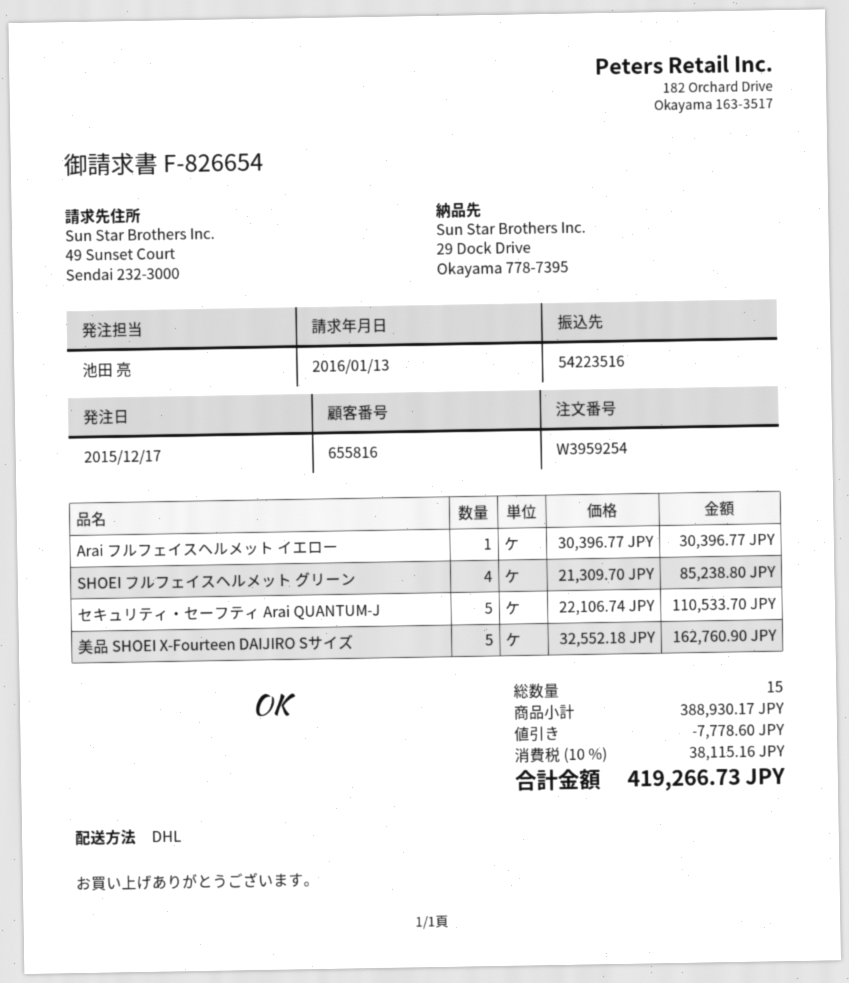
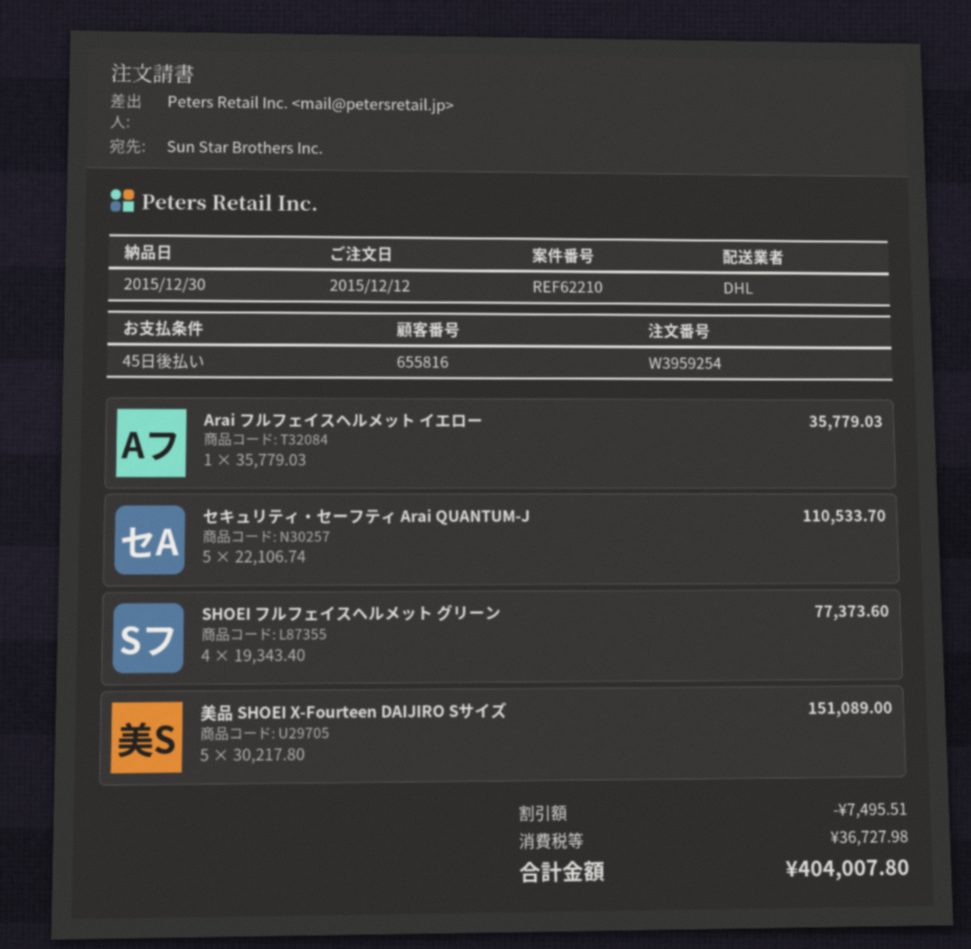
order date: 2015-12-17 -> 2015-12-12
Arai フルフェイスヘルメット イエロー: 1 x 30396.77 = 30396.77 -> 1 x 35779.03 = 35779.03
SHOEI フルフェイスヘルメット グリーン: 4 x 21309.70 = 85238.80 -> 4 x 19343.40 = 77373.60
美品 SHOEI X-Fourteen DAIJIRO Sサイズ: 5 x 32552.18 = 162760.90 -> 5 x 30217.80 = 151089.00
discount: 7778.60 -> 7495.51
tax: 38115.16 -> 36727.98
total: 419266.73 -> 404007.80

